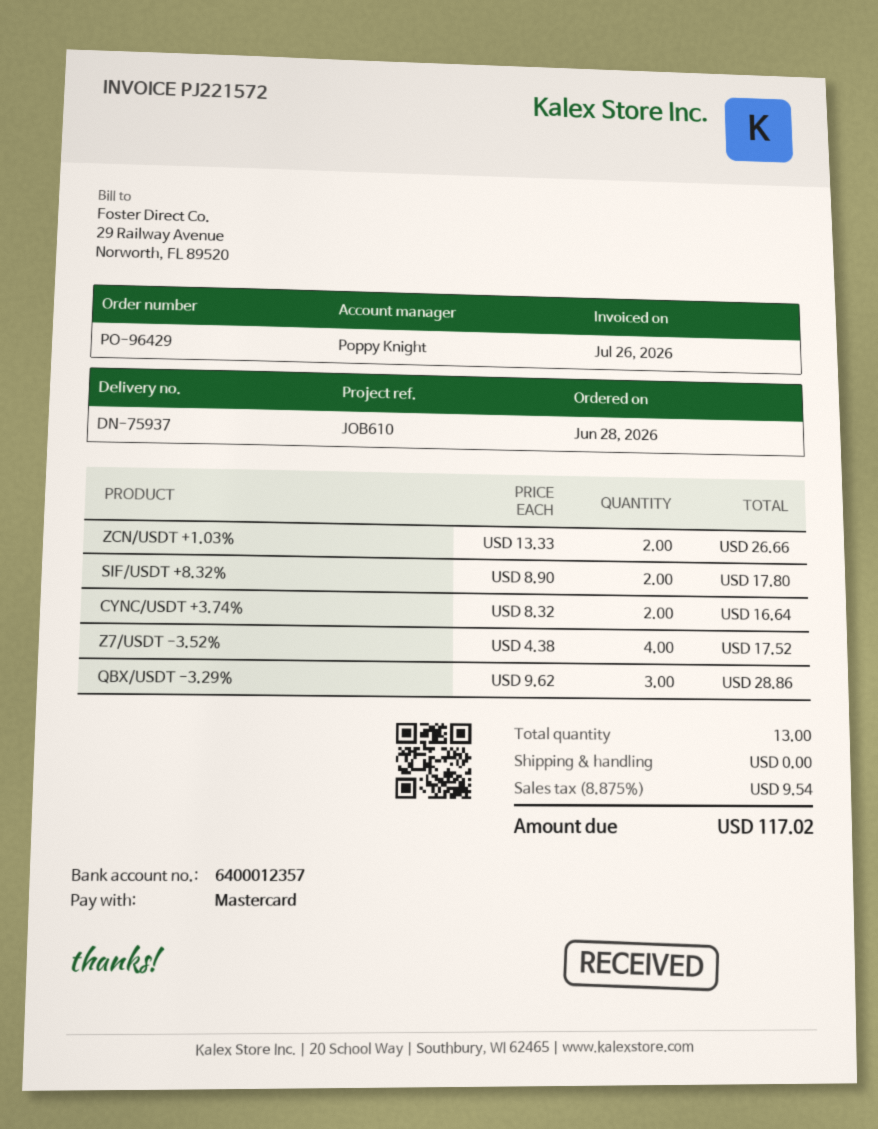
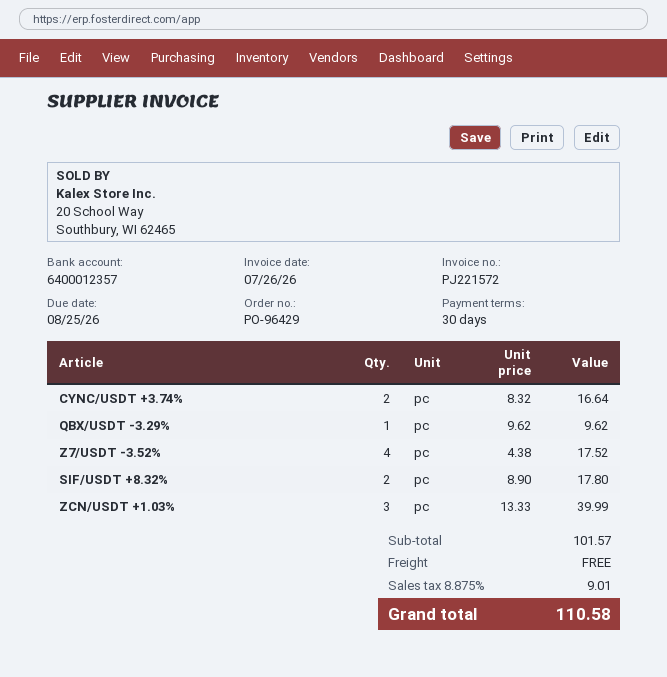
ZCN/USDT +1.03%: 2 x 13.33 = 26.66 -> 3 x 13.33 = 39.99
QBX/USDT -3.29%: 3 x 9.62 = 28.86 -> 1 x 9.62 = 9.62
tax: 8.875% = 9.54 -> 8.875% = 9.01
total: 117.02 -> 110.58

